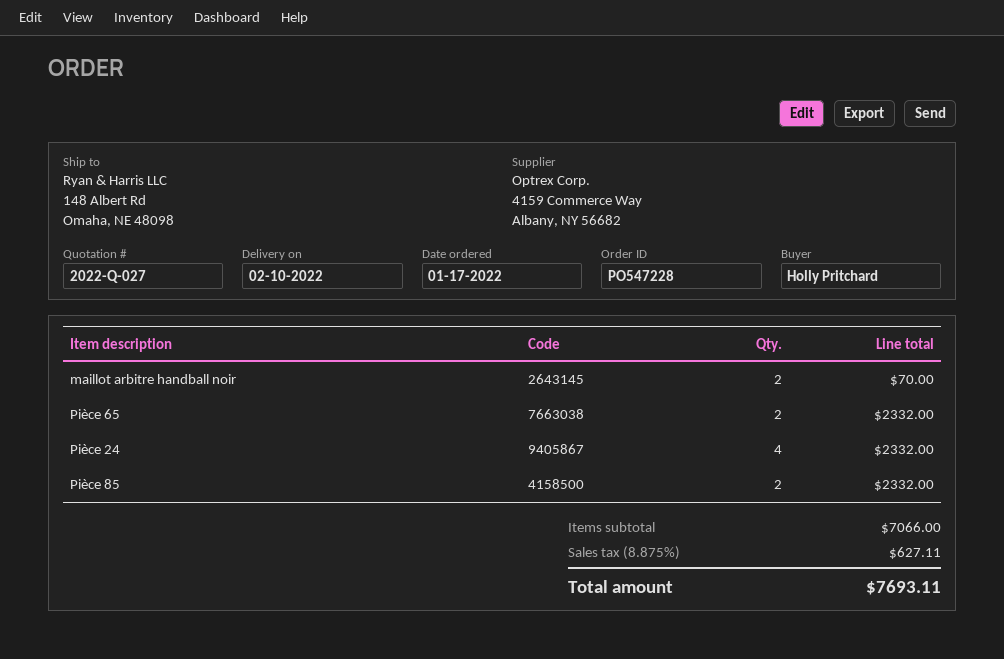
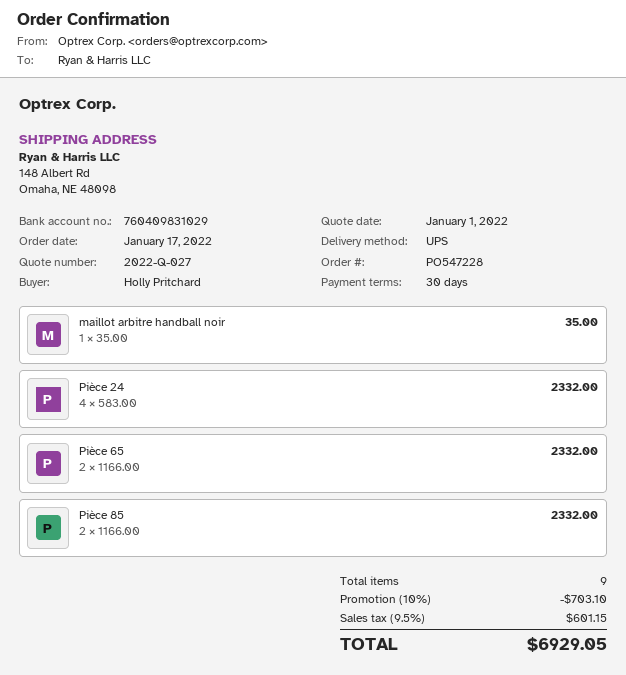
maillot arbitre handball noir: 2 for 70.00 -> 1 for 35.00
discount: none -> 10% = 703.10
tax: 8.875% = 627.11 -> 9.5% = 601.15
total: 7693.11 -> 6929.05

